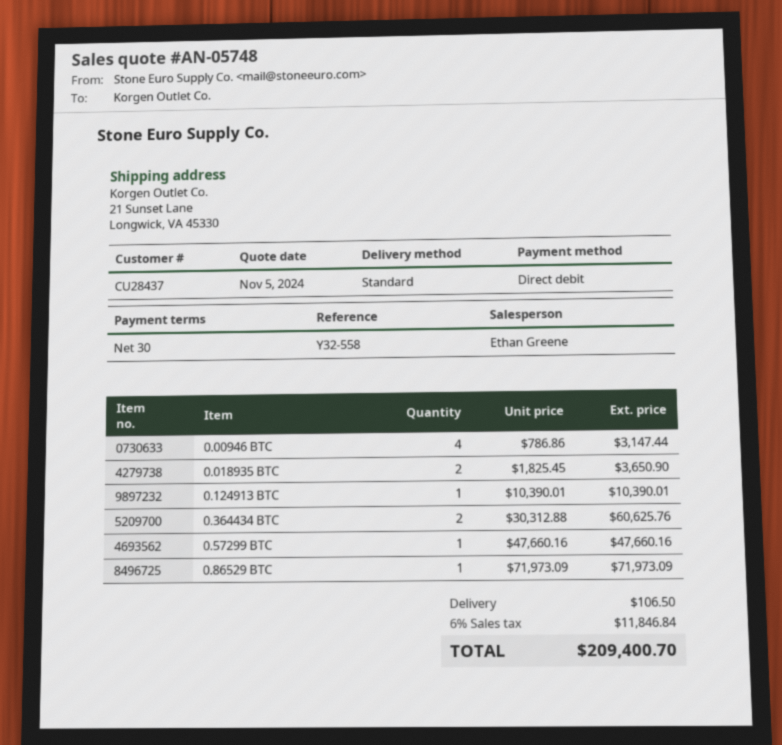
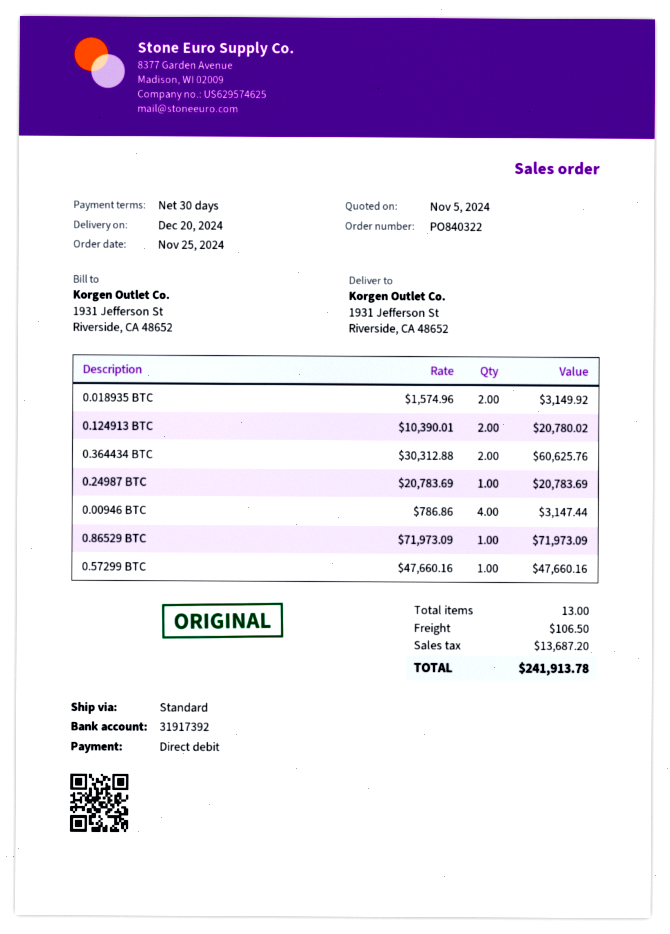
ship to: 21 Sunset Lane, Longwick, VA 45330 -> 1931 Jefferson St, Riverside, CA 48652
0.018935 BTC: 2 x 1825.45 = 3650.90 -> 2 x 1574.96 = 3149.92
0.124913 BTC: 1 x 10390.01 = 10390.01 -> 2 x 10390.01 = 20780.02
0.24987 BTC: none -> 1 x 20783.69 = 20783.69
tax: 11846.84 -> 13687.20
total: 209400.70 -> 241913.78

